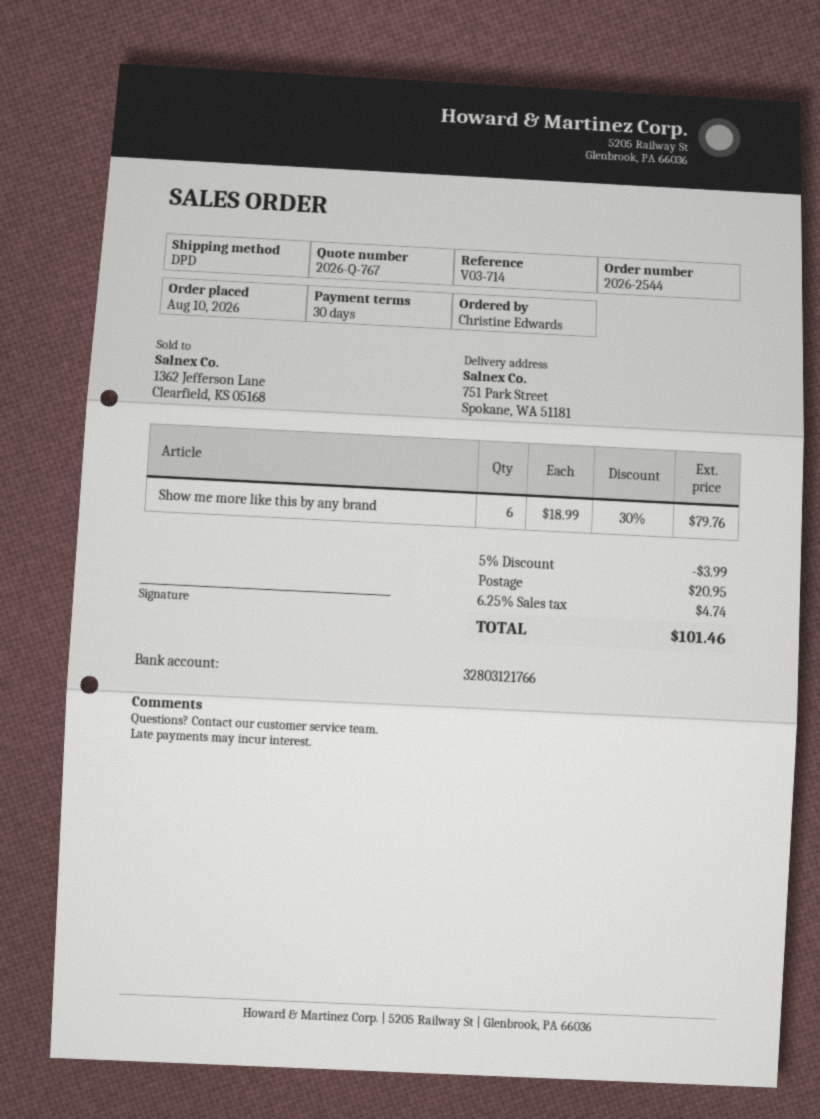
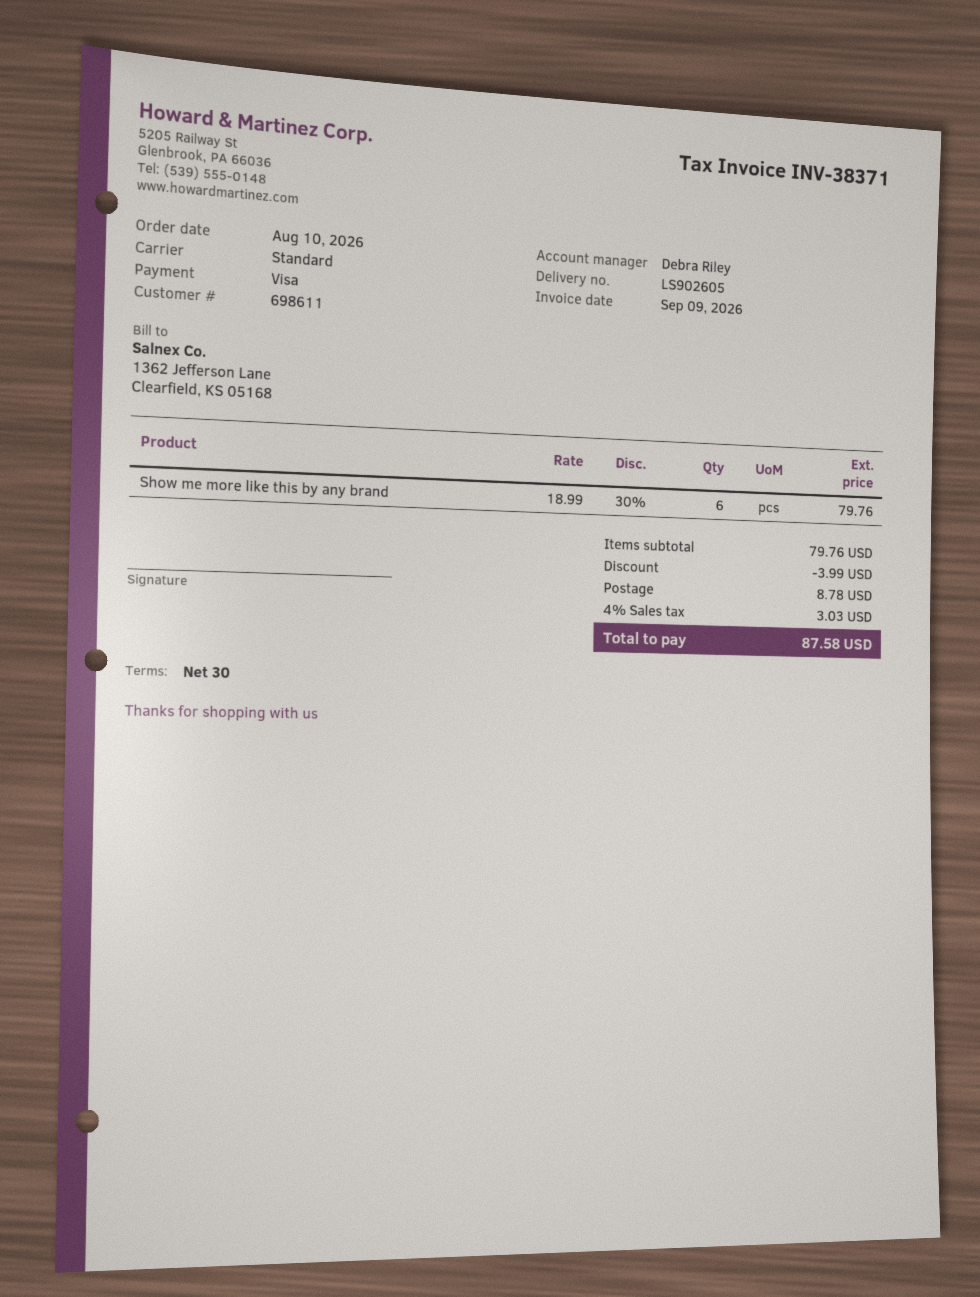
shipping method: DPD -> standard
shipping: 20.95 -> 8.78
tax: 6.25% = 4.74 -> 4% = 3.03
total: 101.46 -> 87.58

